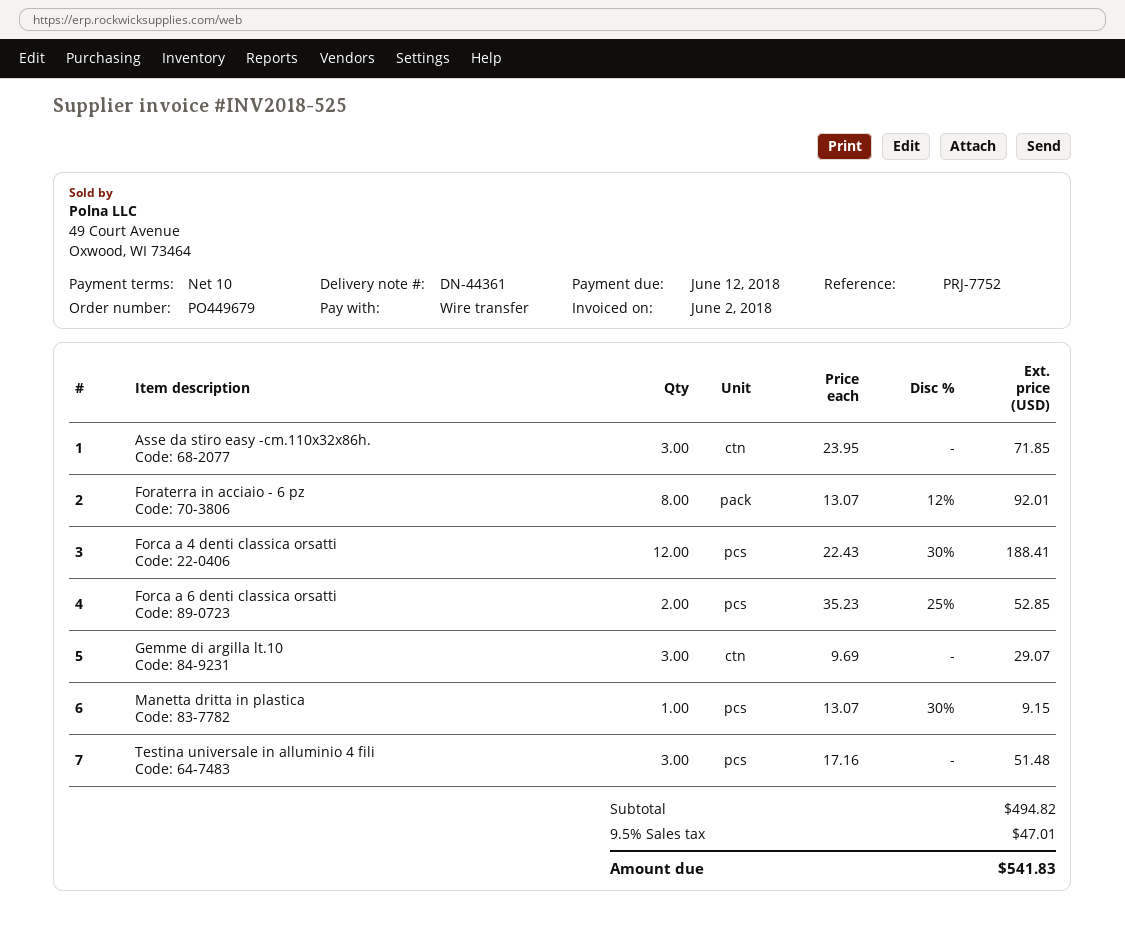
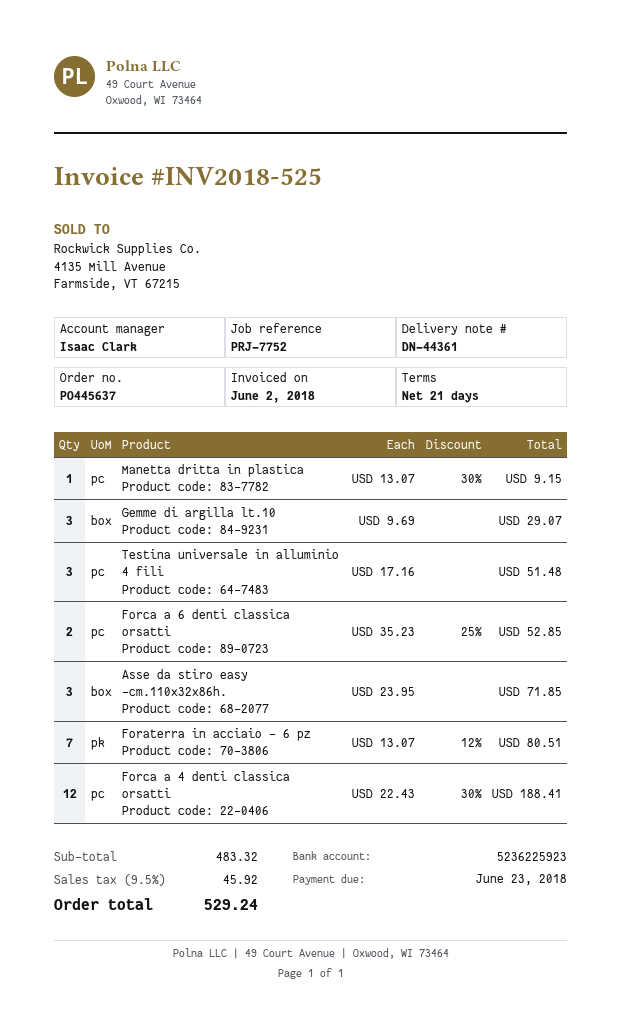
order number: PO449679 -> PO445637
payment terms: 10 days -> 21 days
due date: 2018-06-12 -> 2018-06-23
Foraterra in acciaio - 6 pz: 8 x 13.07 - 12% = 92.01 -> 7 x 13.07 - 12% = 80.51
subtotal: 494.82 -> 483.32
tax: 9.5% = 47.01 -> 9.5% = 45.92
total: 541.83 -> 529.24

